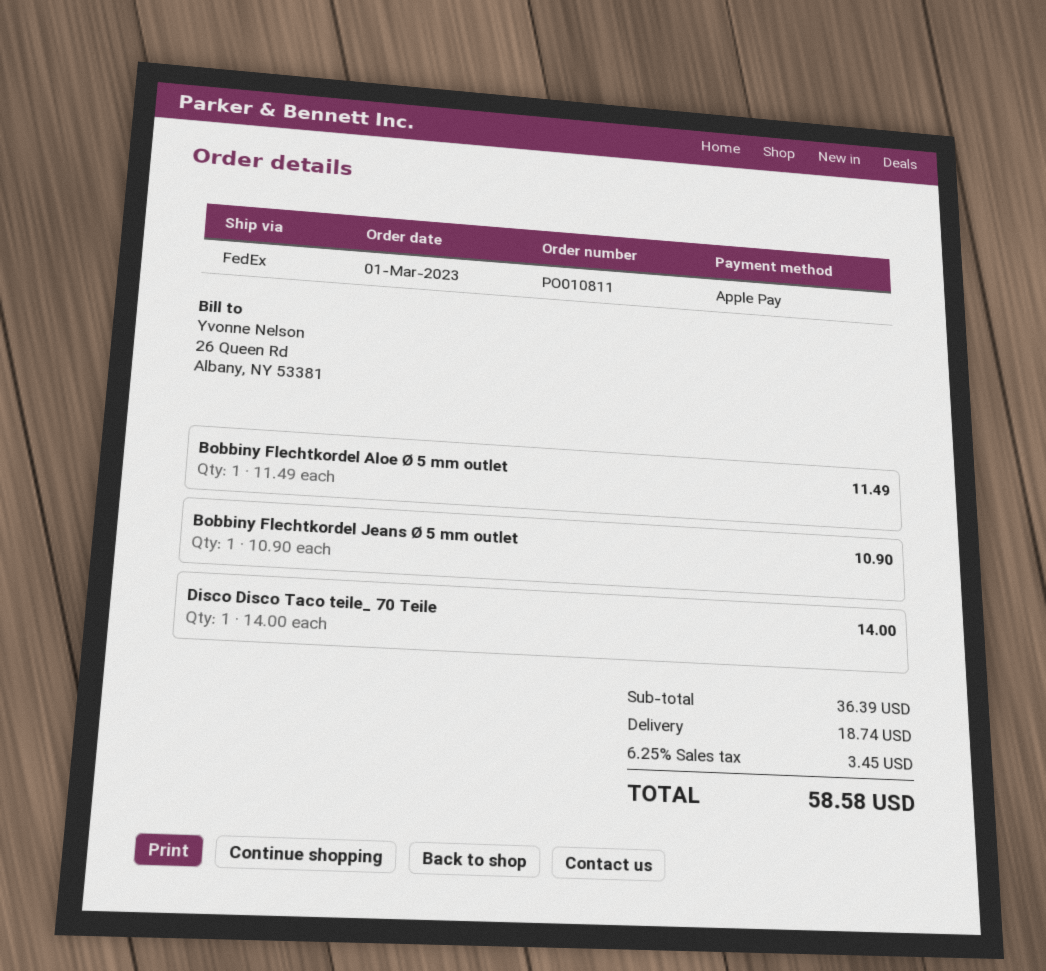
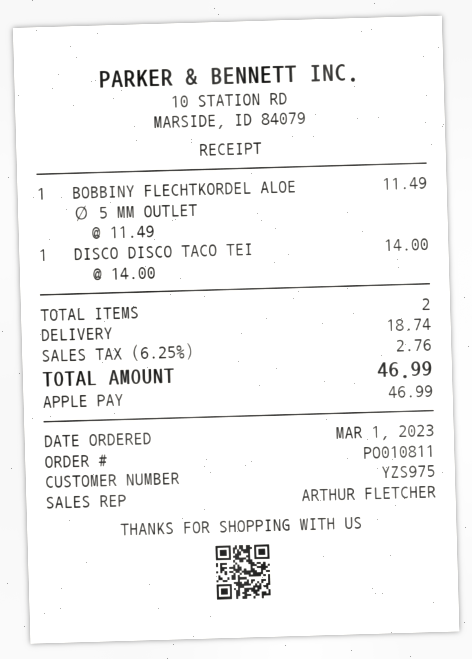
Bobbiny Flechtkordel Jeans Ø 5 mm outlet: 1 x 10.90 = 10.90 -> none
tax: 6.25% = 3.45 -> 6.25% = 2.76
total: 58.58 -> 46.99

